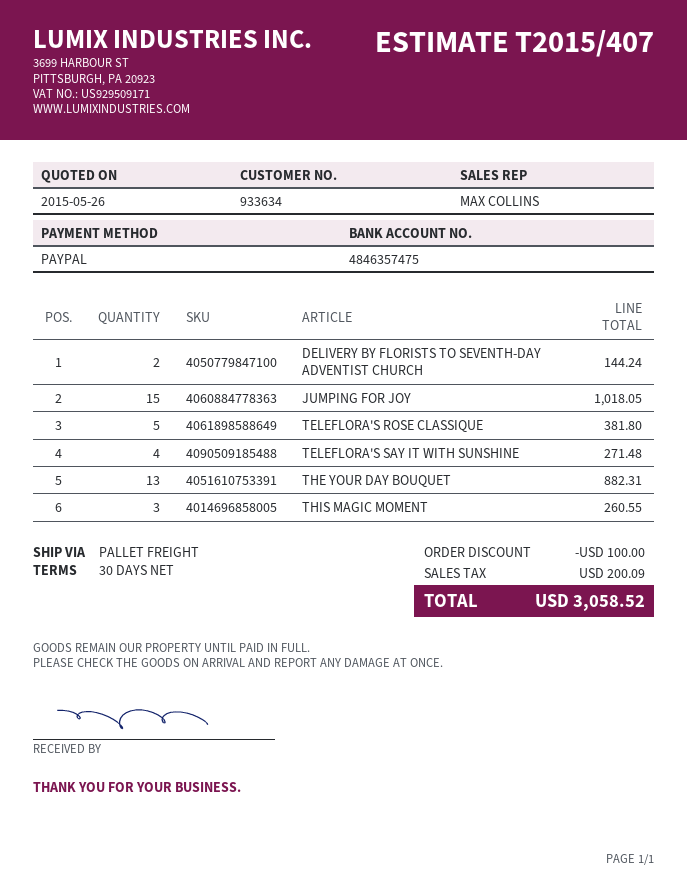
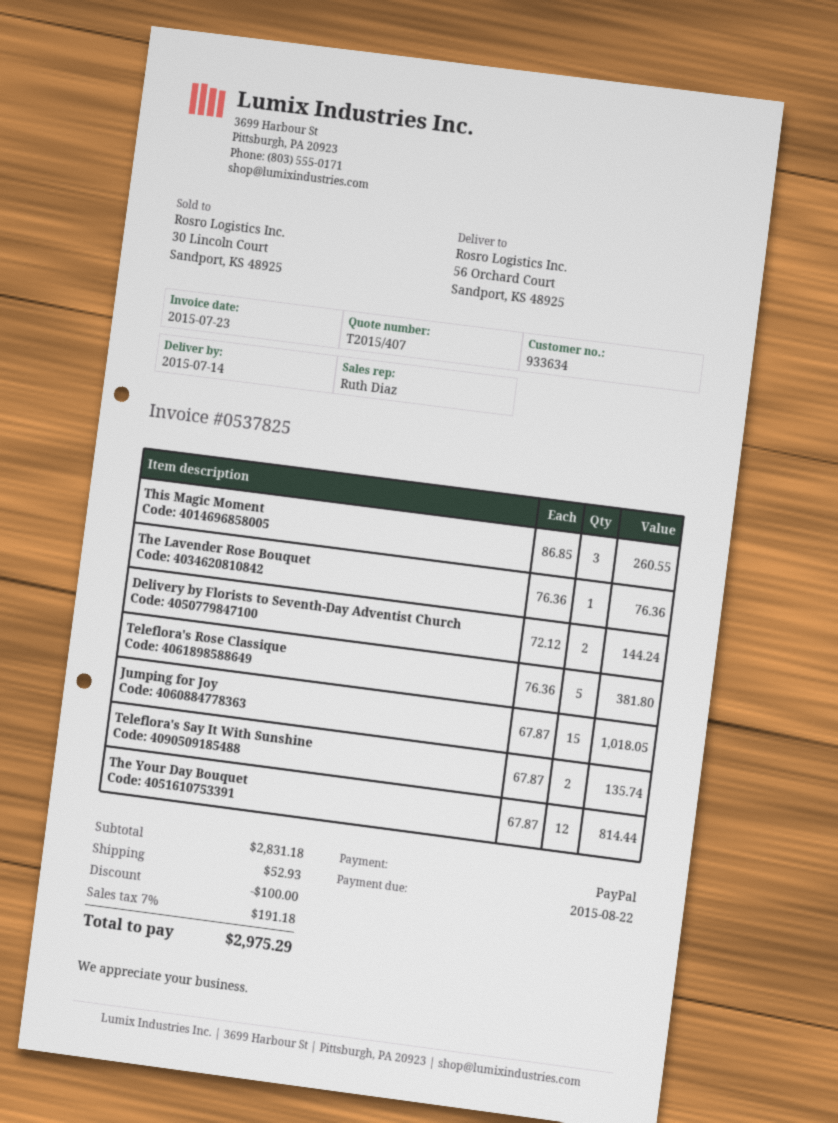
sales rep: MAX COLLINS -> Ruth Diaz
TELEFLORA'S SAY IT WITH SUNSHINE: 4 for 271.48 -> 2 for 135.74
THE YOUR DAY BOUQUET: 13 for 882.31 -> 12 for 814.44
The Lavender Rose Bouquet: none -> 1 for 76.36
shipping: none -> 52.93
tax: 200.09 -> 191.18
total: 3058.52 -> 2975.29

